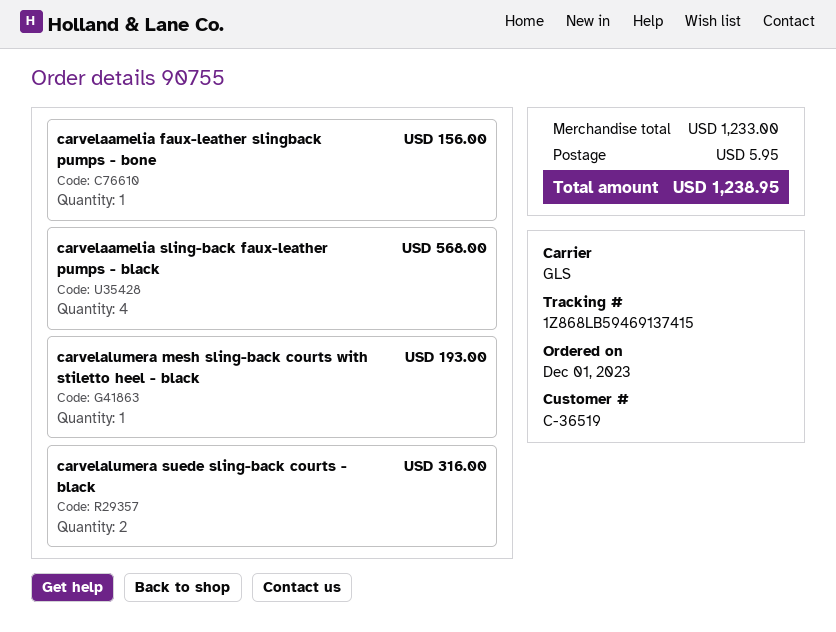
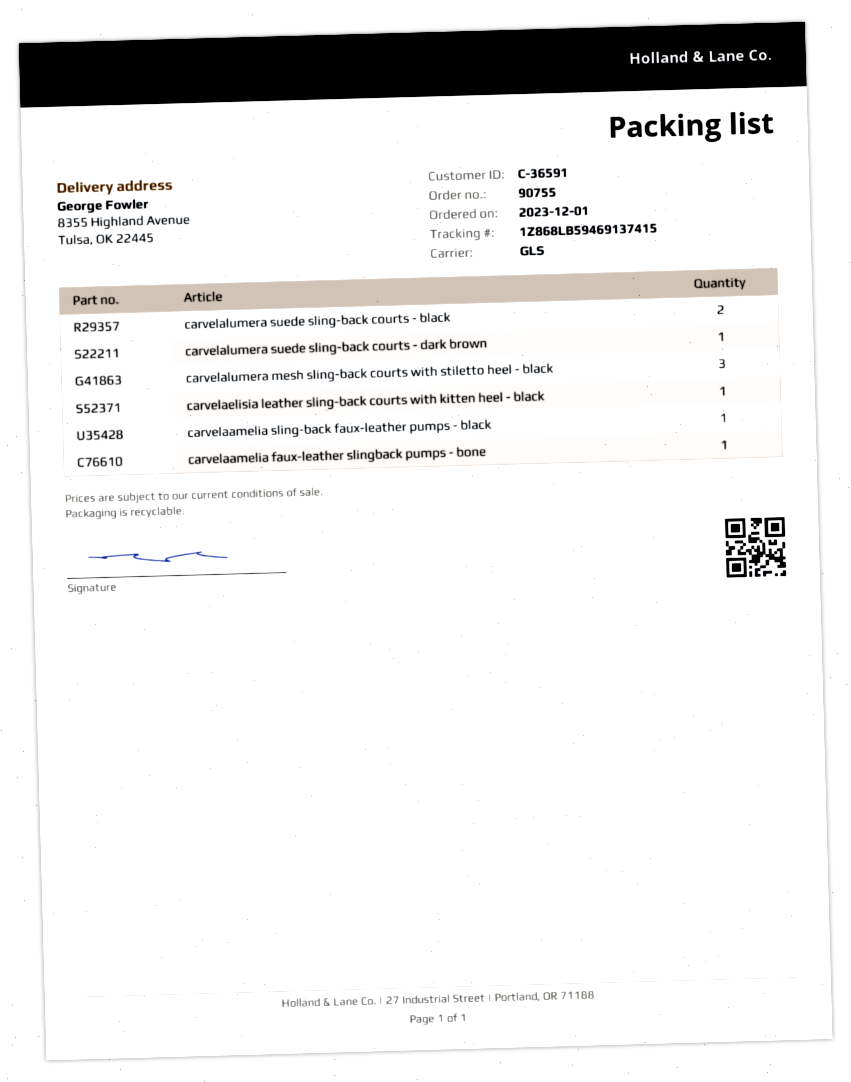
customer number: C-36519 -> C-36591
carvelaamelia sling-back faux-leather pumps - black: 4 -> 1
carvelalumera mesh sling-back courts with stiletto heel - black: 1 -> 3
carvelalumera suede sling-back courts - dark brown: none -> 1
carvelaelisia leather sling-back courts with kitten heel - black: none -> 1

